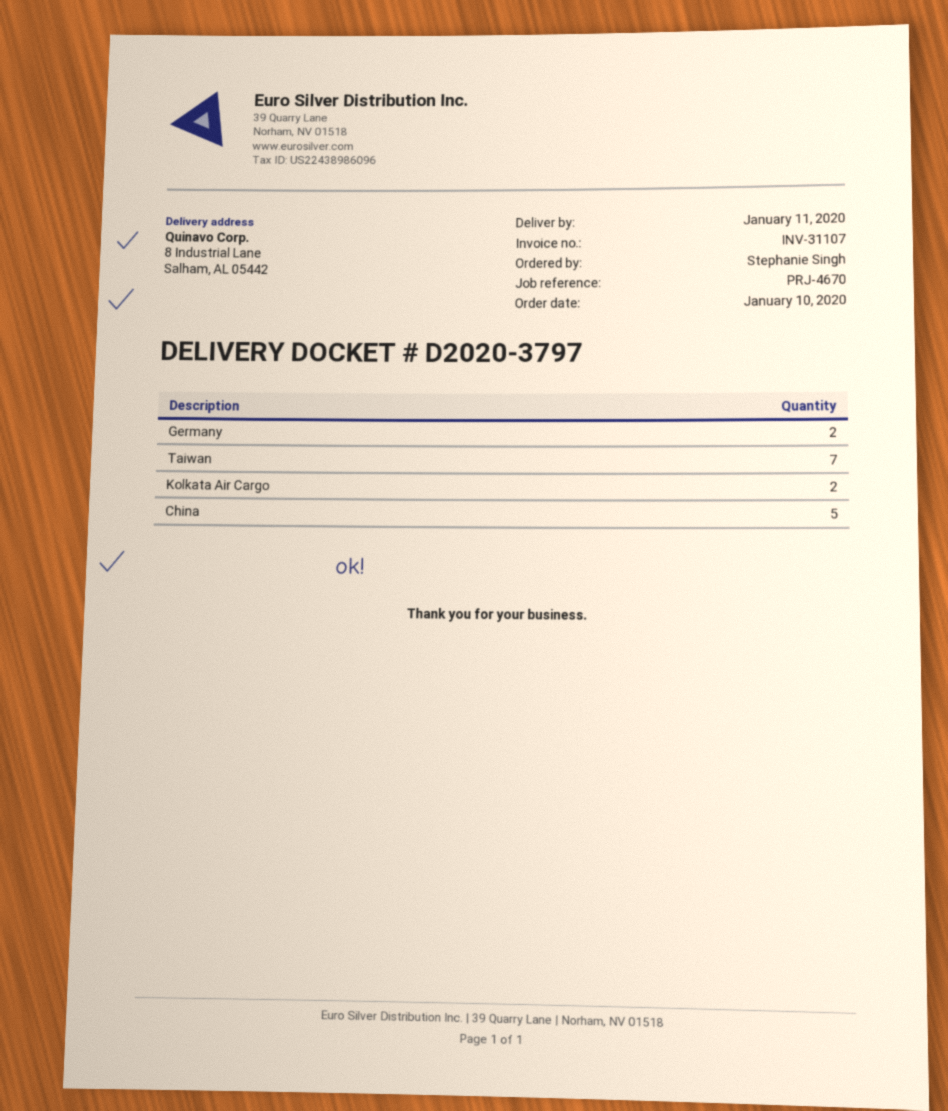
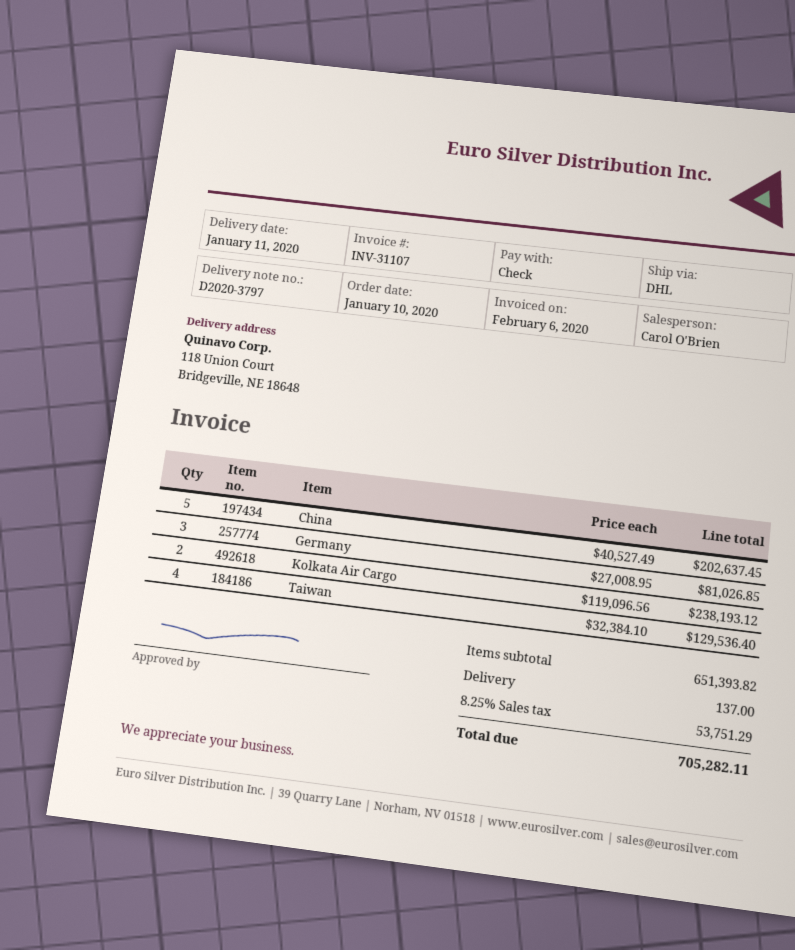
ship to: 8 Industrial Lane, Salham, AL 05442 -> 118 Union Court, Bridgeville, NE 18648
Germany: 2 -> 3
Taiwan: 7 -> 4

